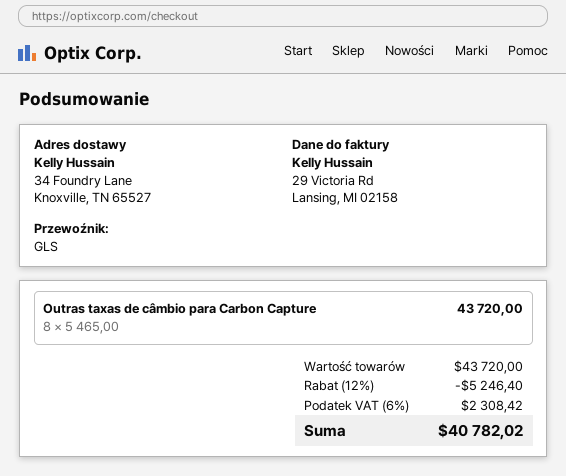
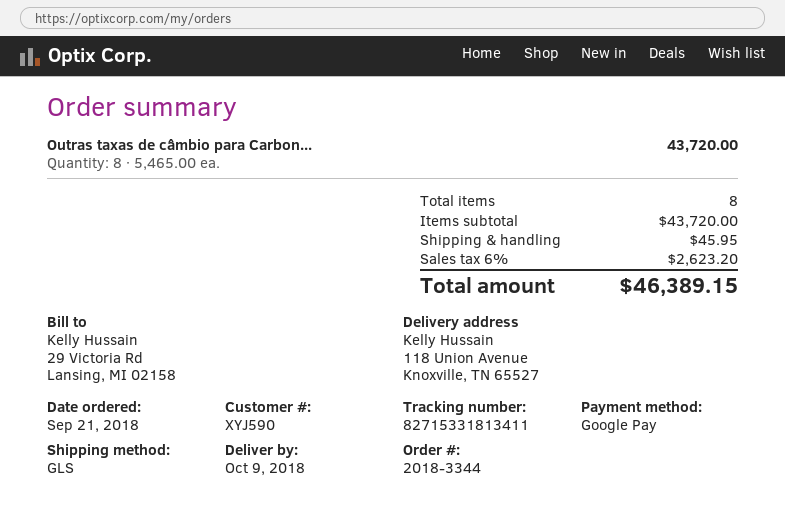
ship to: 34 Foundry Lane, Knoxville, TN 65527 -> 118 Union Avenue, Knoxville, TN 65527
discount: 12% = 5246.40 -> none
shipping: none -> 45.95
tax: 6% = 2308.42 -> 6% = 2623.20
total: 40782.02 -> 46389.15

